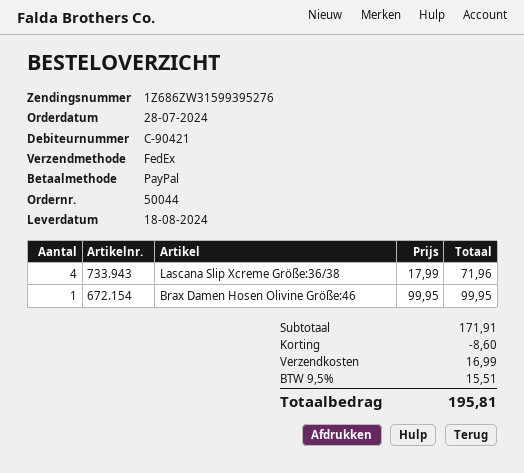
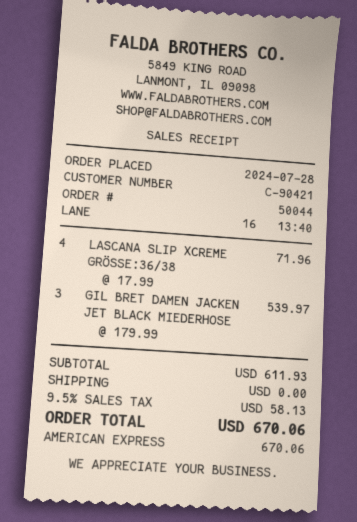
payment method: PayPal -> American Express
Brax Damen Hosen Olivine Größe:46: 1 x 99.95 = 99.95 -> none
GIL BRET DAMEN JACKEN JET BLACK MIEDERHOSE: none -> 3 x 179.99 = 539.97
subtotal: 171.91 -> 611.93
discount: 8.60 -> none
shipping: 16.99 -> 0.00
tax: 9.5% = 15.51 -> 9.5% = 58.13
total: 195.81 -> 670.06

